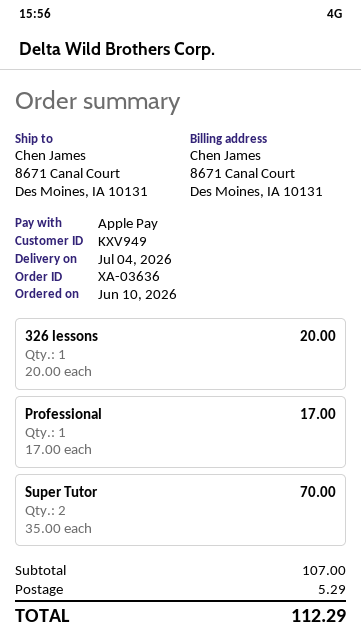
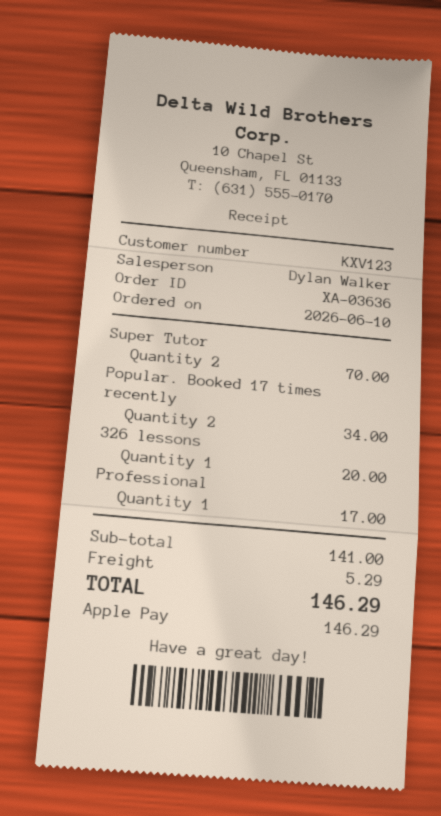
customer number: KXV949 -> KXV123
Popular. Booked 17 times recently: none -> 2 for 34.00
subtotal: 107.00 -> 141.00
total: 112.29 -> 146.29

